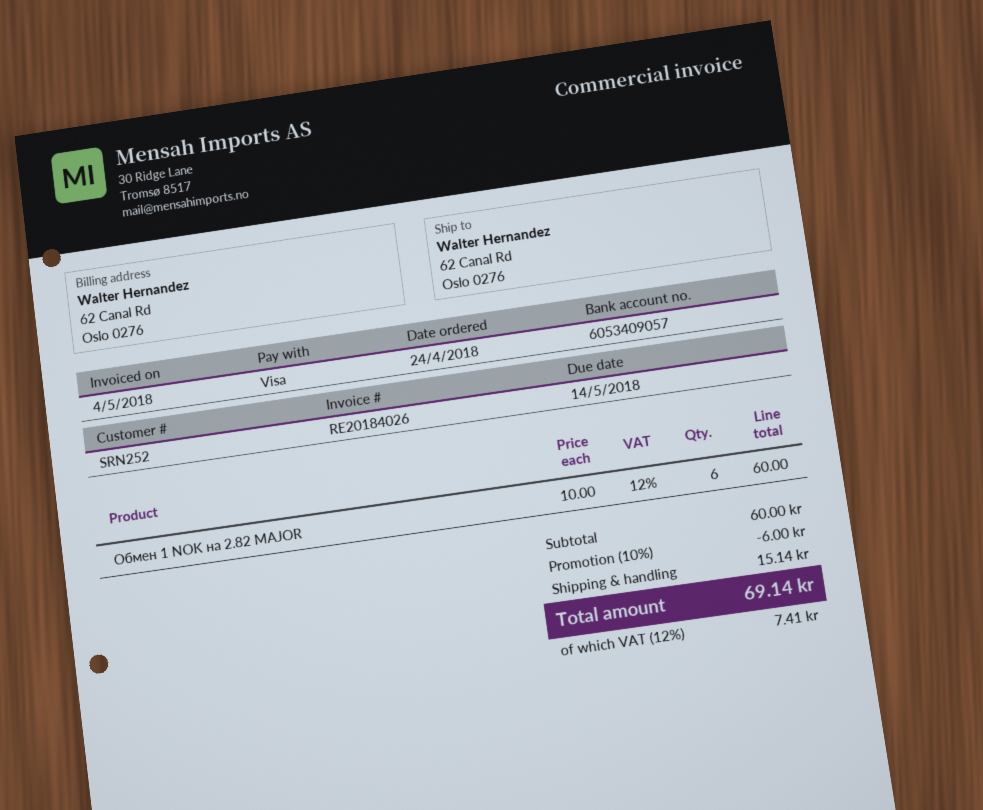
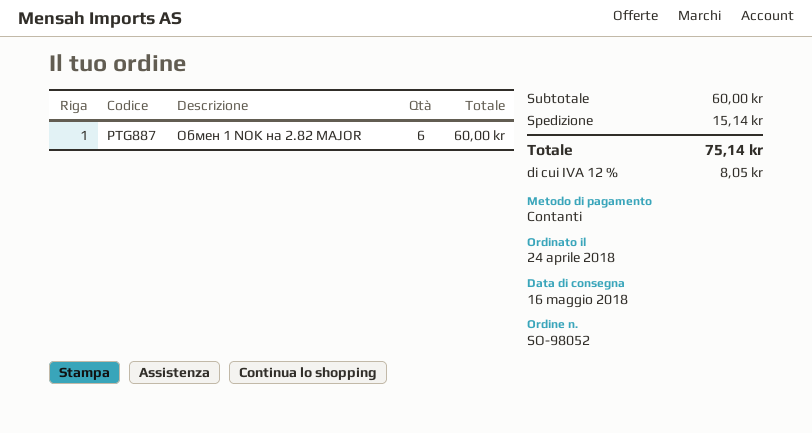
payment method: Visa -> cash
discount: 10% = 6.00 -> none
tax: 12% = 7.41 -> 12% = 8.05
total: 69.14 -> 75.14

